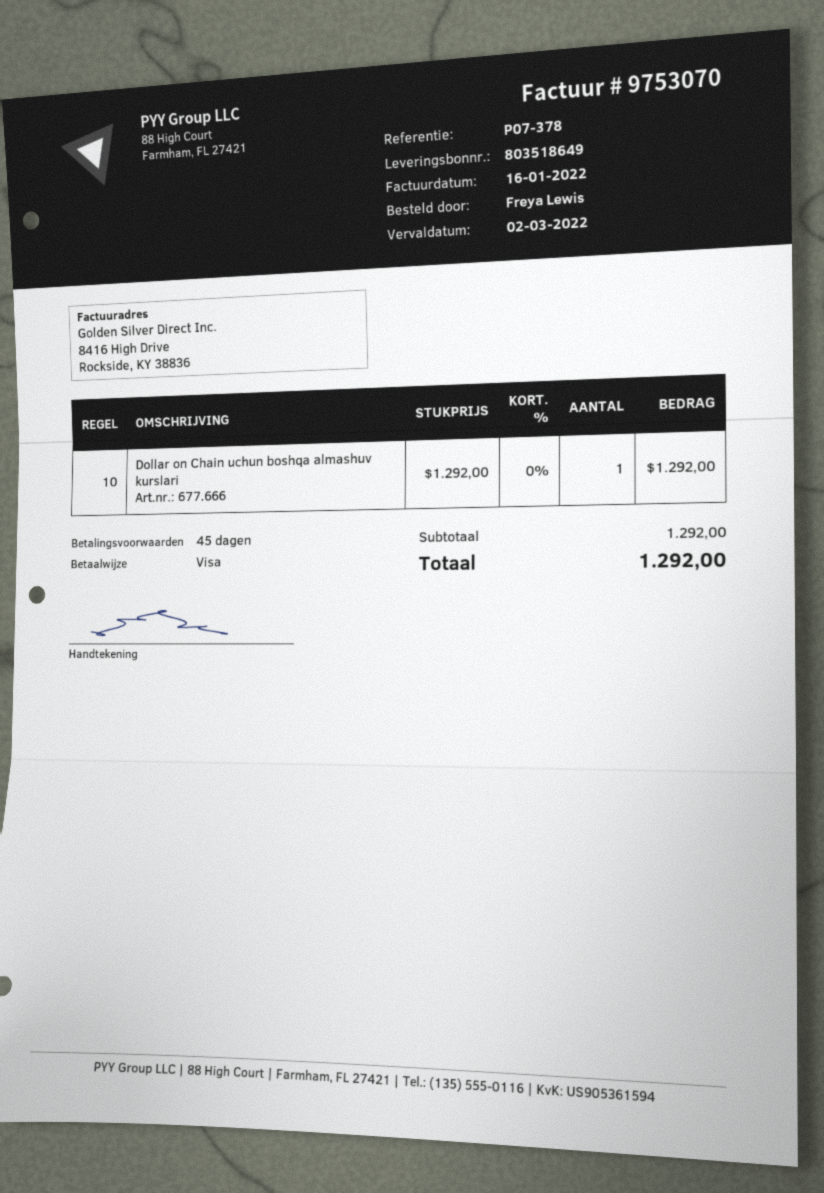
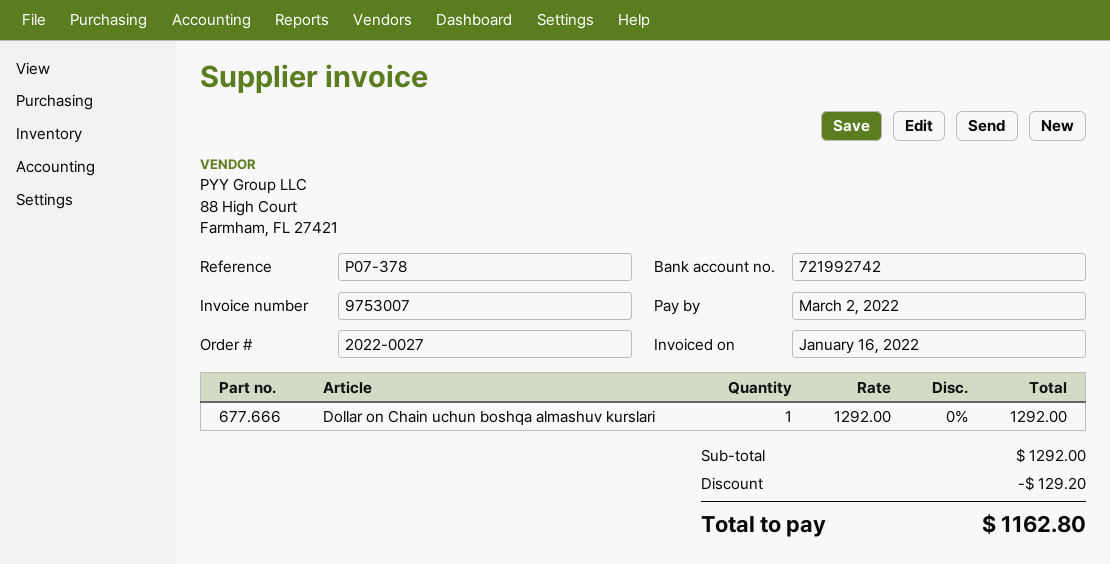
invoice number: 9753070 -> 9753007
discount: none -> 129.20
total: 1292.00 -> 1162.80

